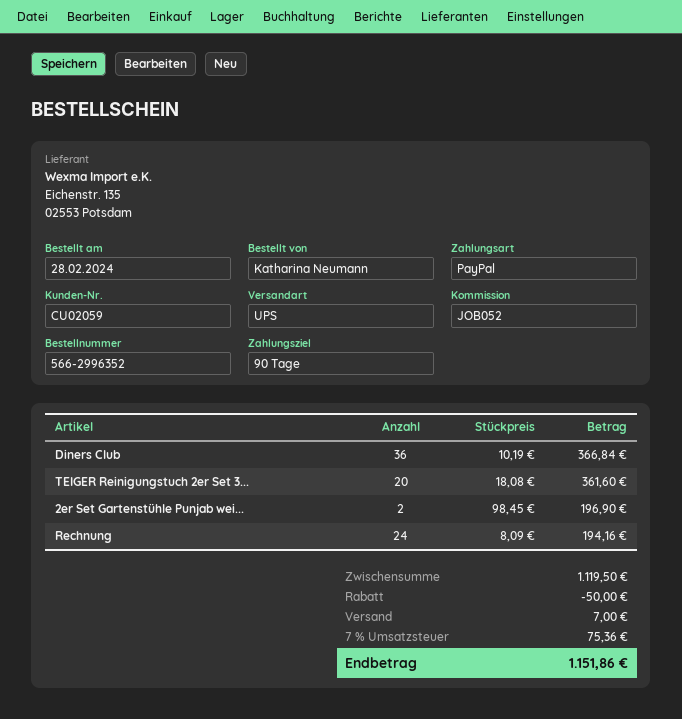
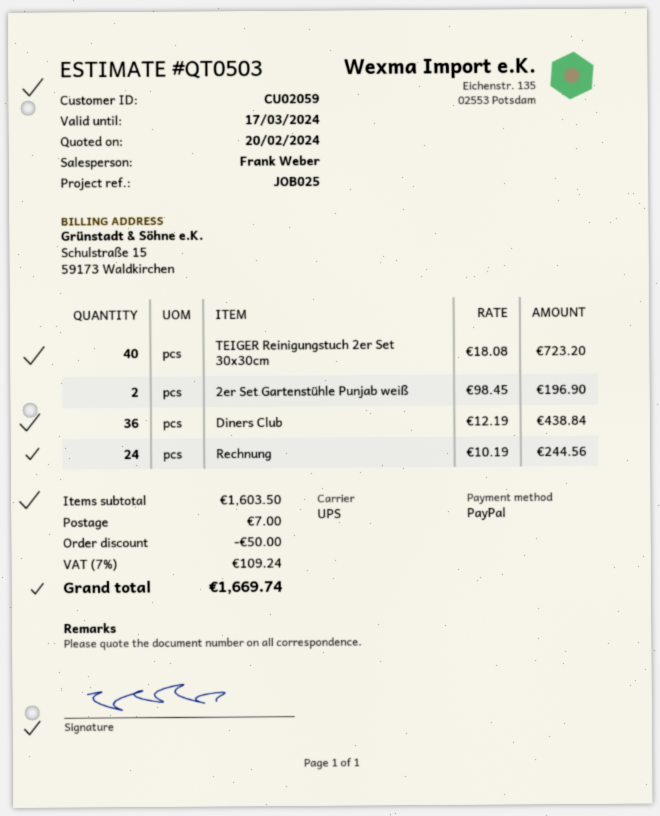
reference: JOB052 -> JOB025
Diners Club: 36 x 10.19 = 366.84 -> 36 x 12.19 = 438.84
TEIGER Reinigungstuch 2er Set 3...: 20 x 18.08 = 361.60 -> 40 x 18.08 = 723.20
Rechnung: 24 x 8.09 = 194.16 -> 24 x 10.19 = 244.56
subtotal: 1119.50 -> 1603.50
tax: 7% = 75.36 -> 7% = 109.24
total: 1151.86 -> 1669.74

